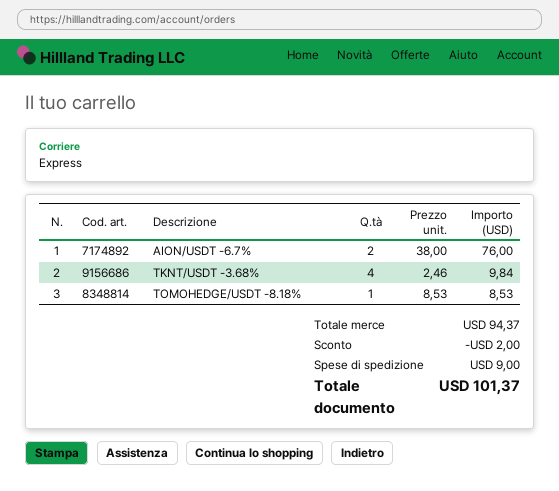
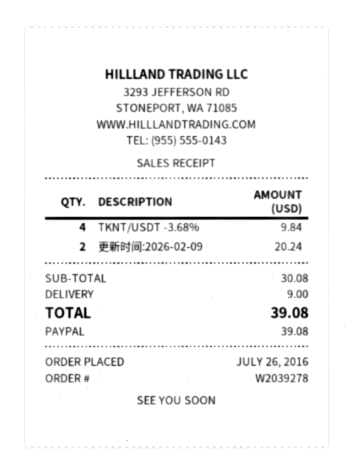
AION/USDT -6.7%: 2 for 76.00 -> none
TOMOHEDGE/USDT -8.18%: 1 for 8.53 -> none
更新时间:2026-02-09: none -> 2 for 20.24
subtotal: 94.37 -> 30.08
discount: 2.00 -> none
total: 101.37 -> 39.08

